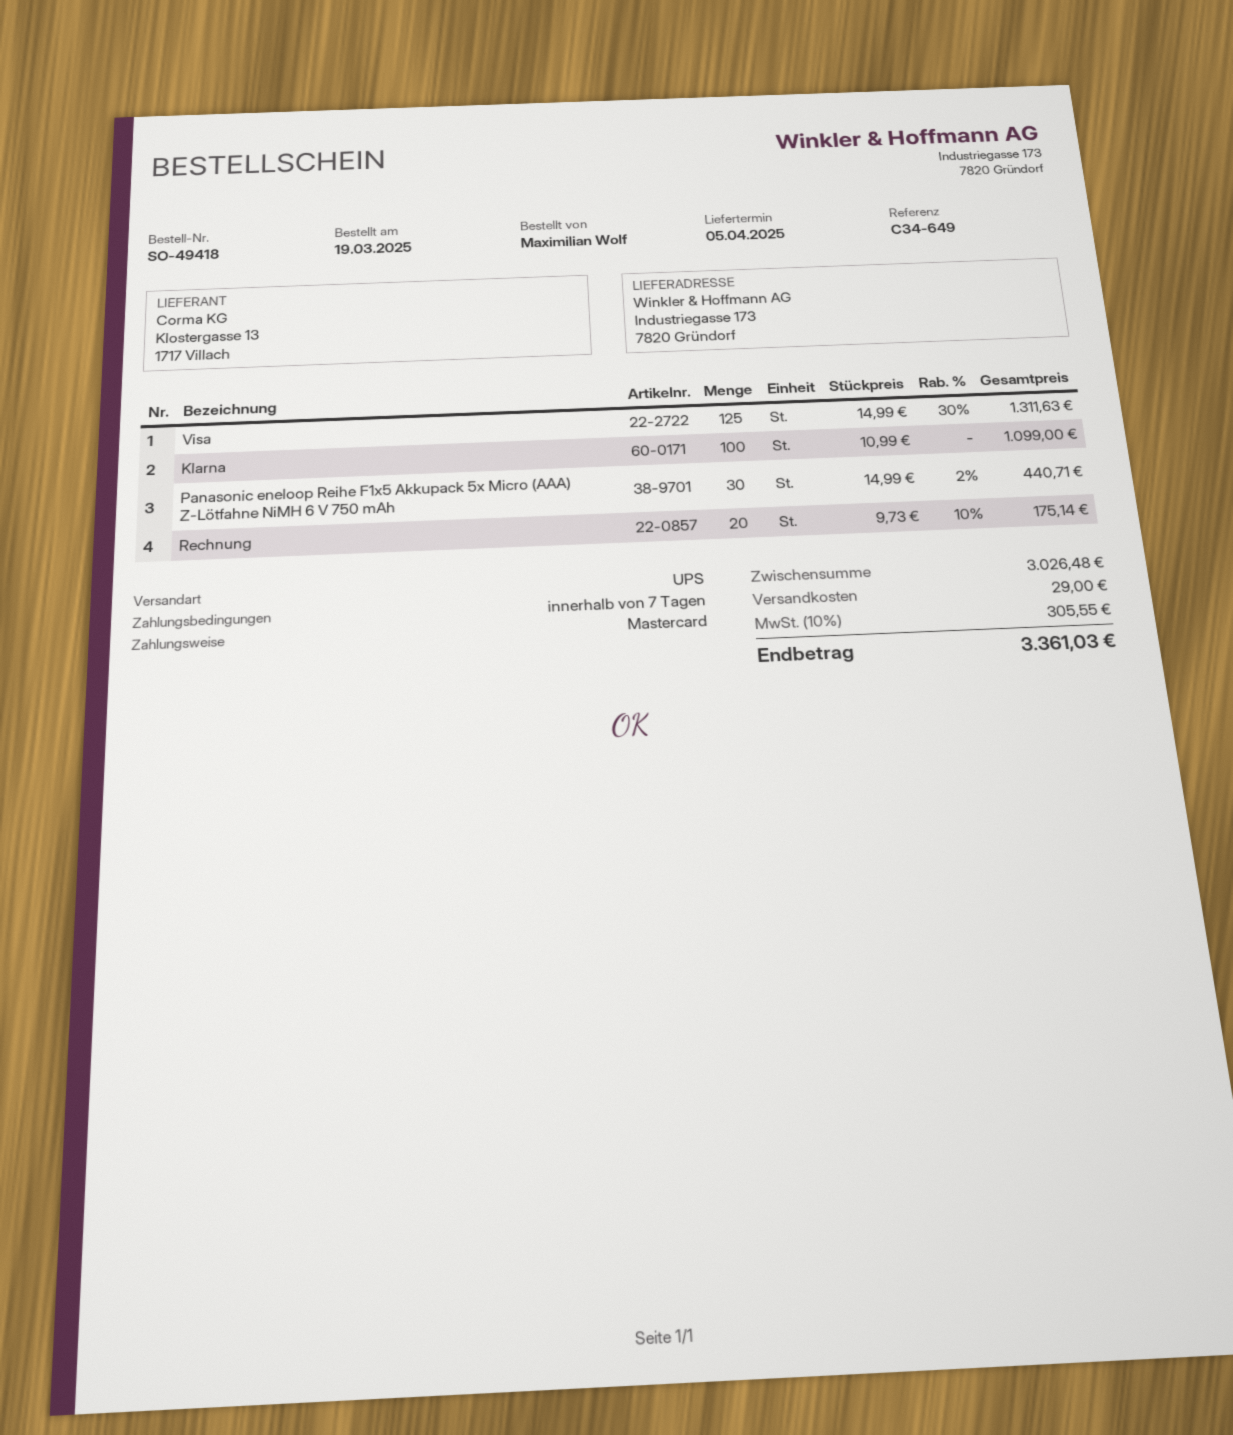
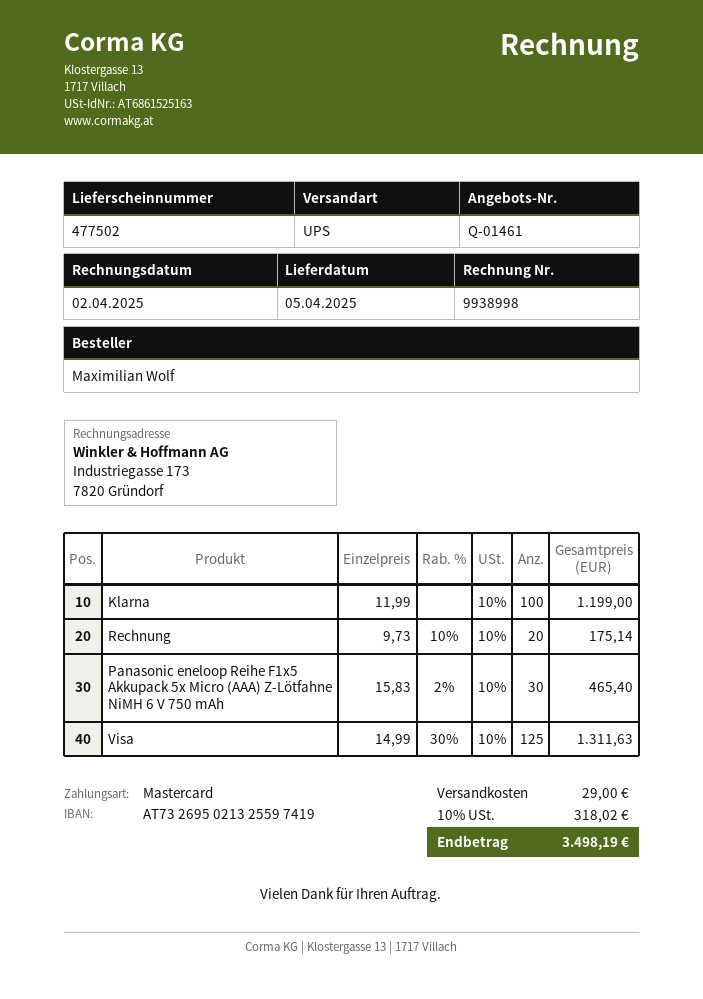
Klarna: 100 x 10.99 = 1099.00 -> 100 x 11.99 = 1199.00
Panasonic eneloop Reihe F1x5 Akkupack 5x Micro (AAA) Z-Lötfahne NiMH 6 V 750 mAh: 30 x 14.99 - 2% = 440.71 -> 30 x 15.83 - 2% = 465.40
tax: 10% = 305.55 -> 10% = 318.02
total: 3361.03 -> 3498.19

